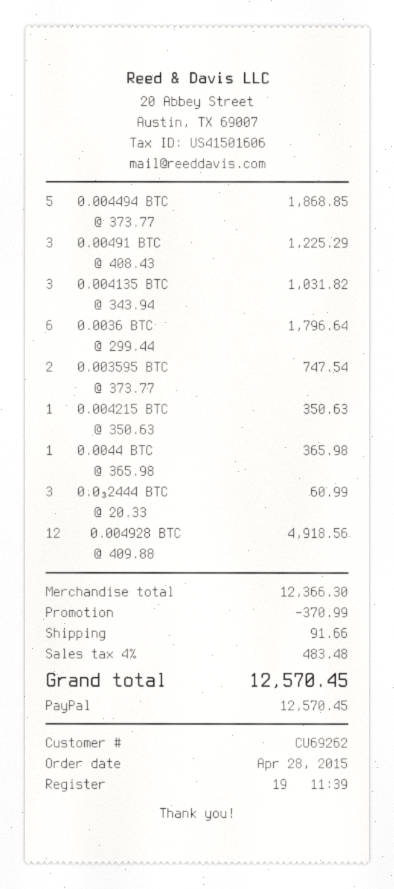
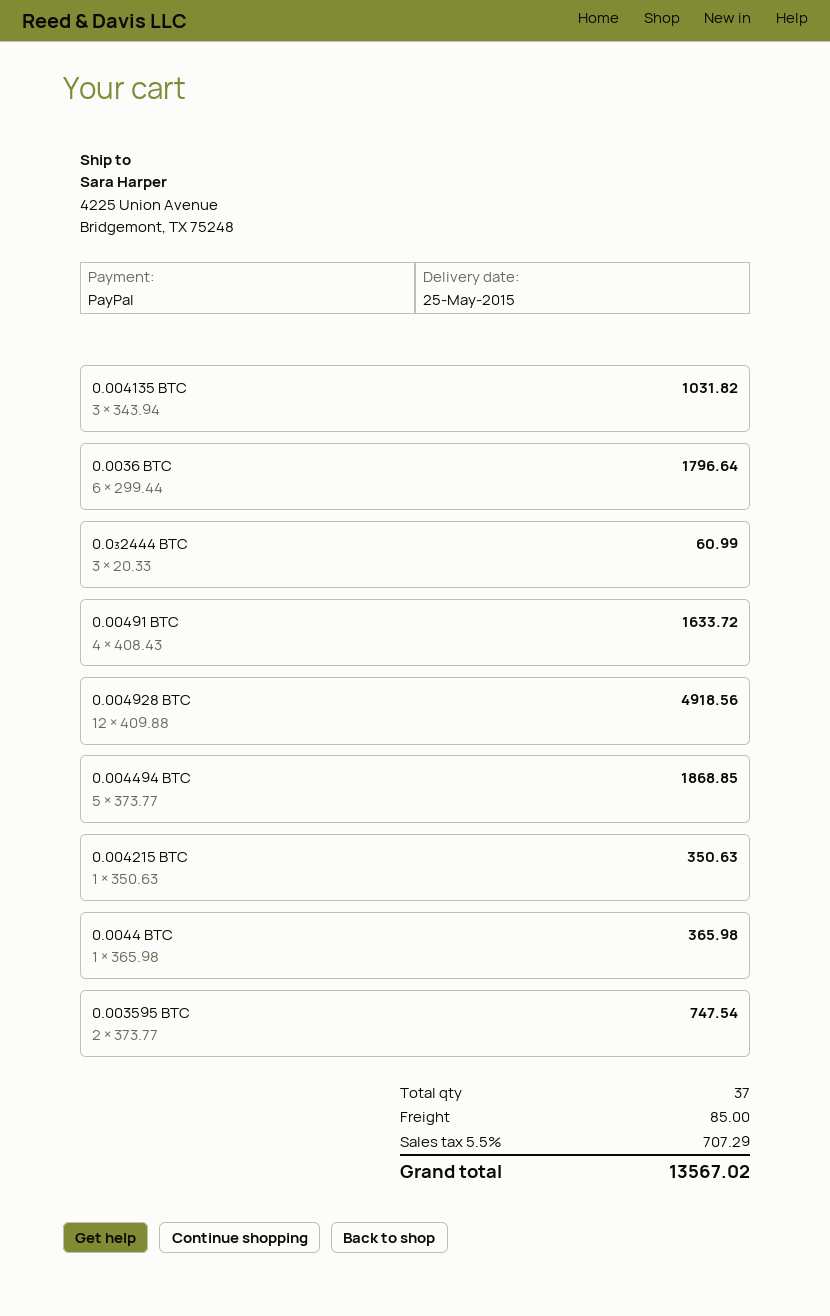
0.00491 BTC: 3 x 408.43 = 1225.29 -> 4 x 408.43 = 1633.72
discount: 370.99 -> none
shipping: 91.66 -> 85.00
tax: 4% = 483.48 -> 5.5% = 707.29
total: 12570.45 -> 13567.02

